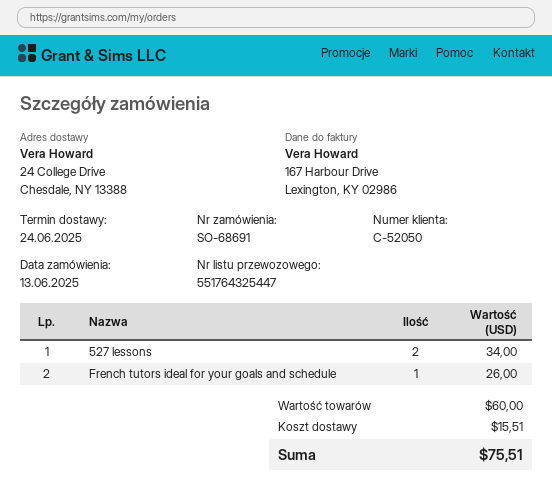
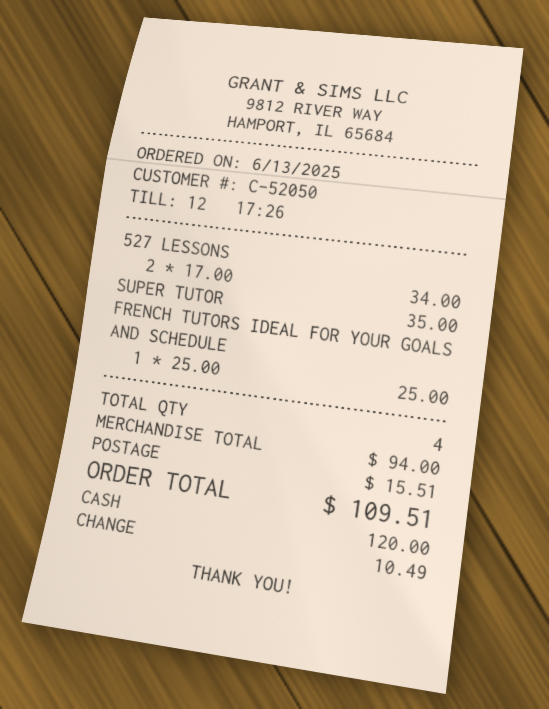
French tutors ideal for your goals and schedule: 1 for 26.00 -> 1 for 25.00
SUPER TUTOR: none -> 1 for 35.00
subtotal: 60.00 -> 94.00
total: 75.51 -> 109.51

